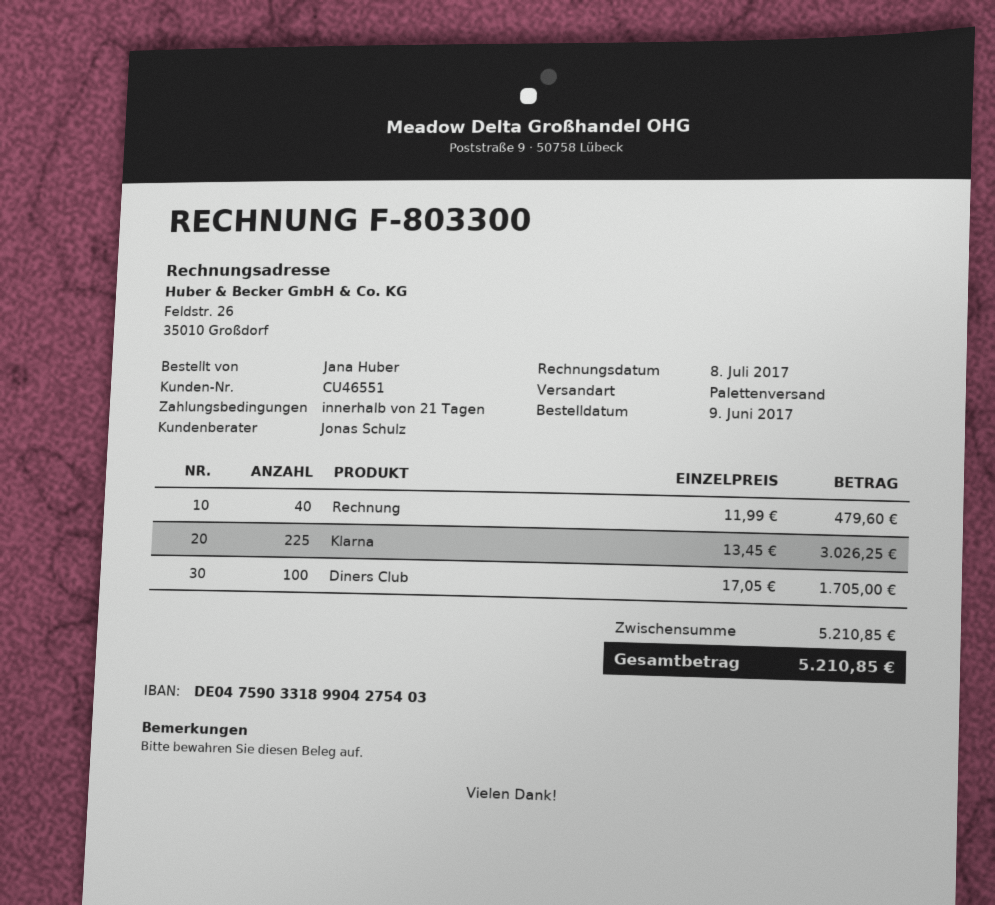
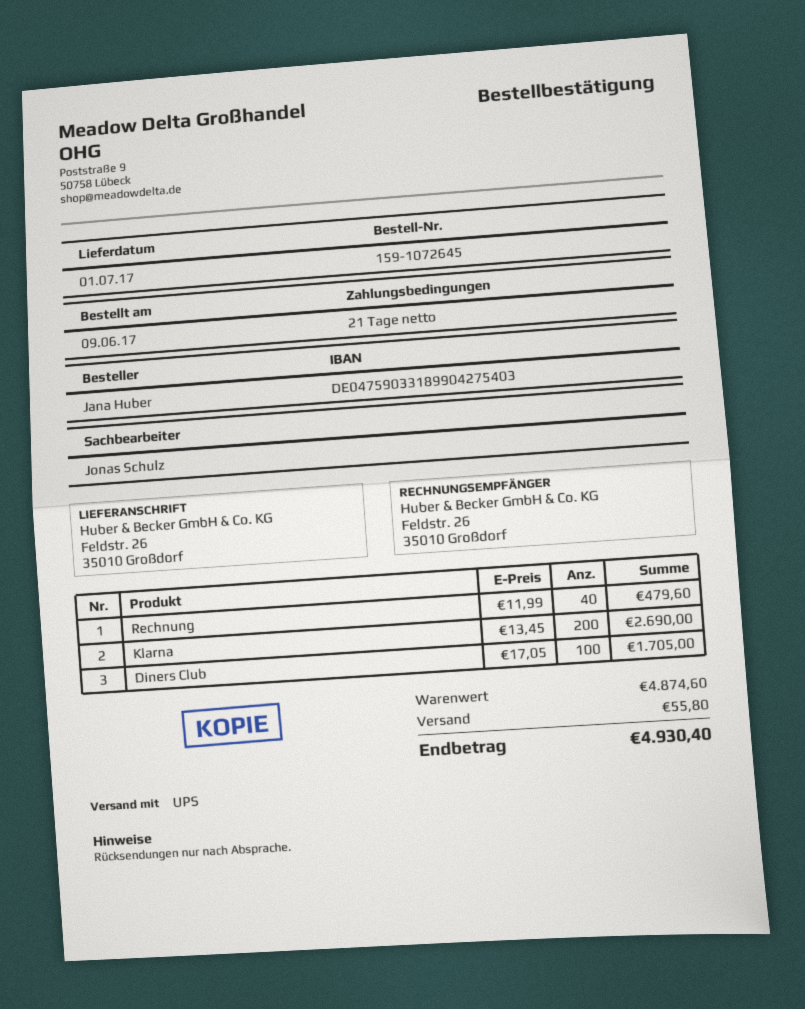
shipping method: pallet freight -> UPS
Klarna: 225 x 13.45 = 3026.25 -> 200 x 13.45 = 2690.00
subtotal: 5210.85 -> 4874.60
shipping: none -> 55.80
total: 5210.85 -> 4930.40

